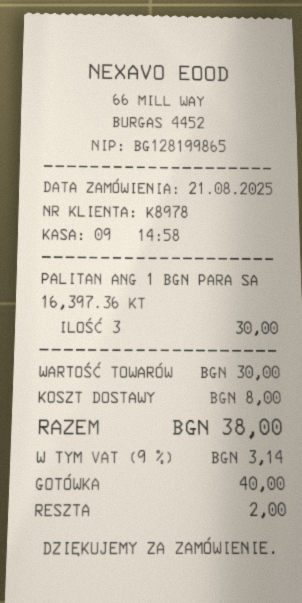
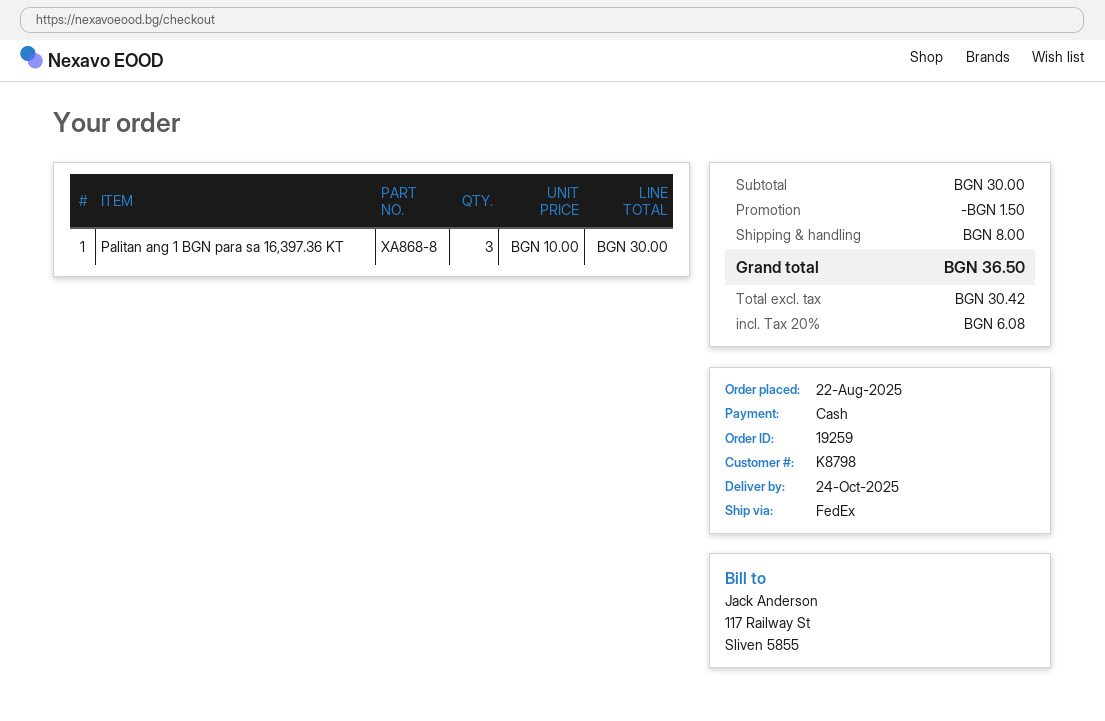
order date: 2025-08-21 -> 2025-08-22
customer number: K8978 -> K8798
discount: none -> 1.50
tax: 9% = 3.14 -> 20% = 6.08
total: 38.00 -> 36.50

